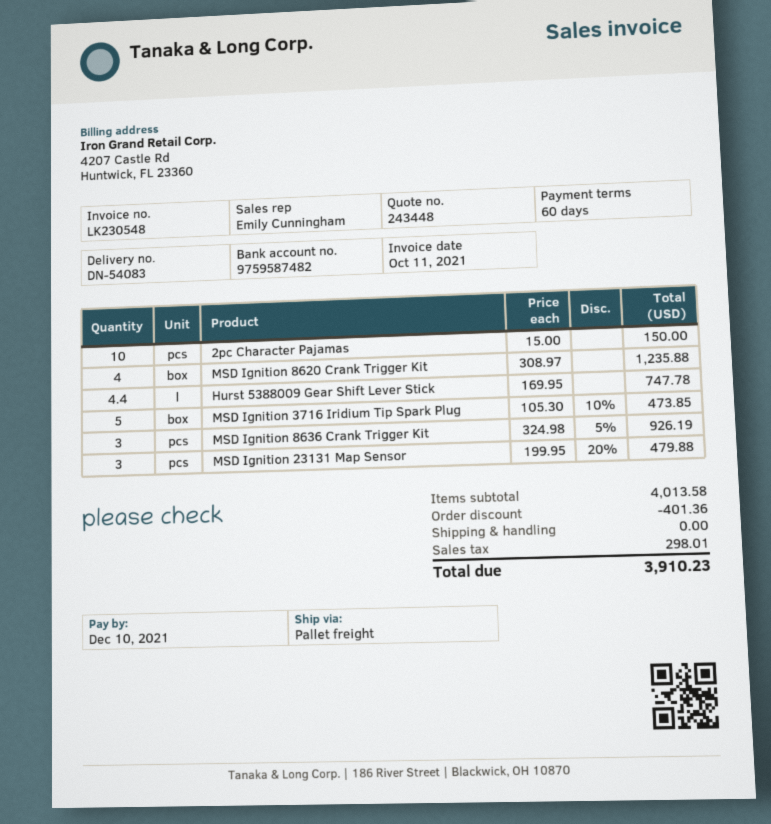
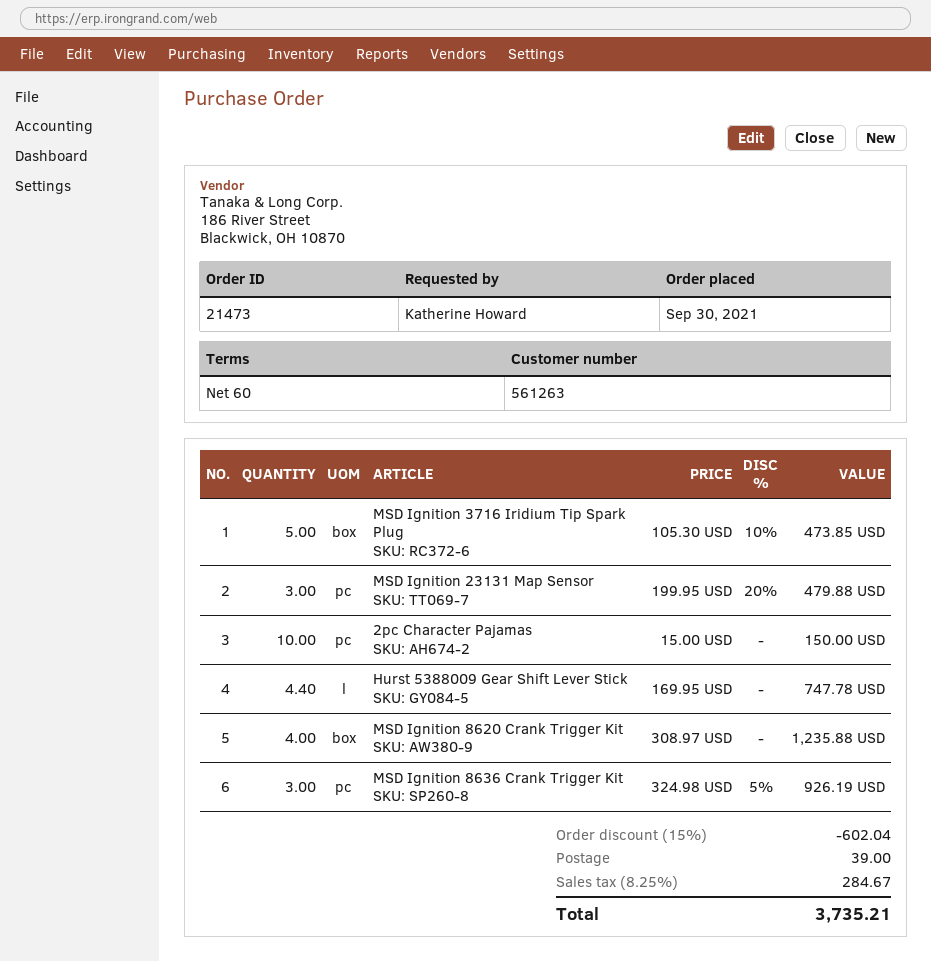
discount: 401.36 -> 602.04
shipping: 0.00 -> 39.00
tax: 298.01 -> 284.67
total: 3910.23 -> 3735.21

